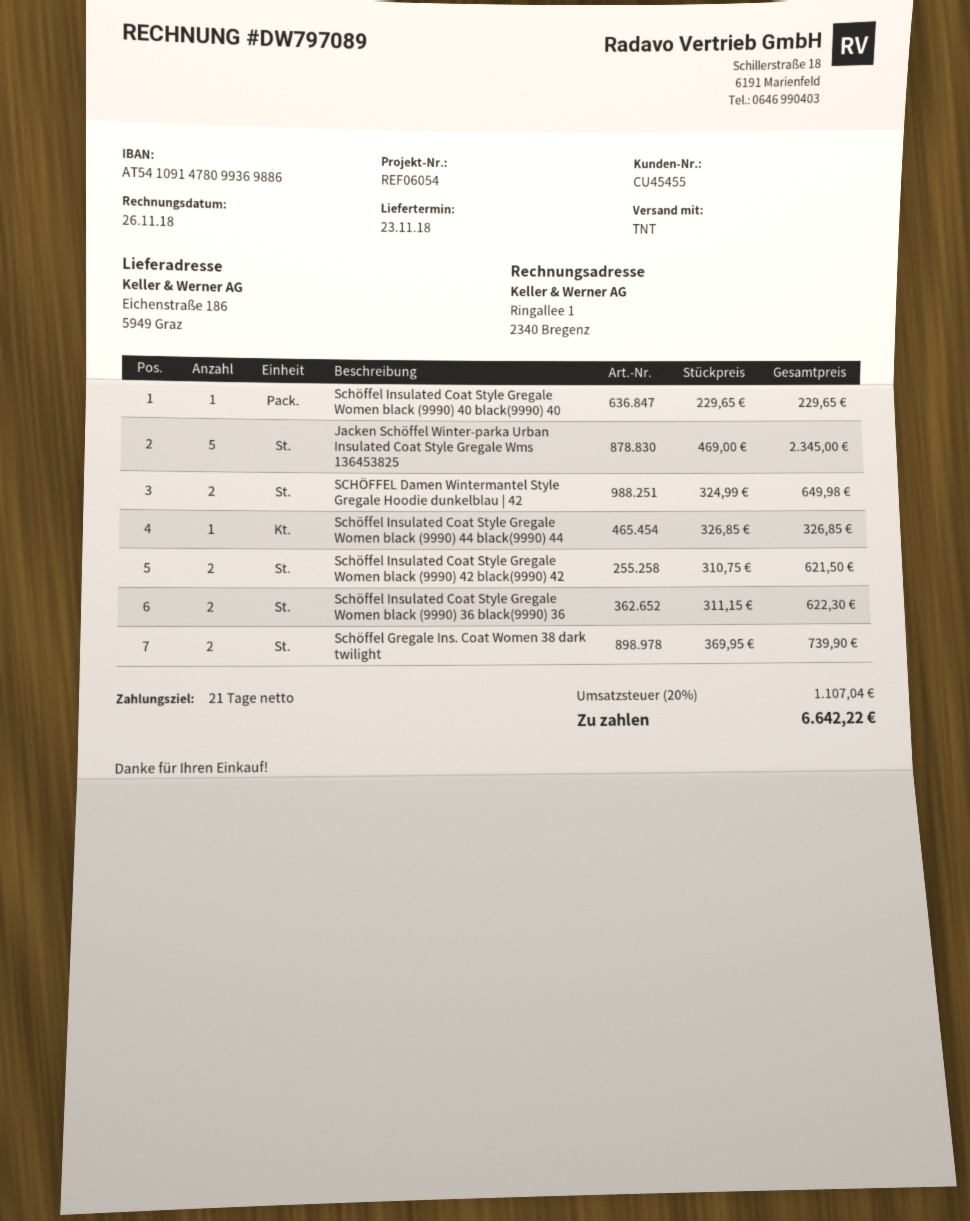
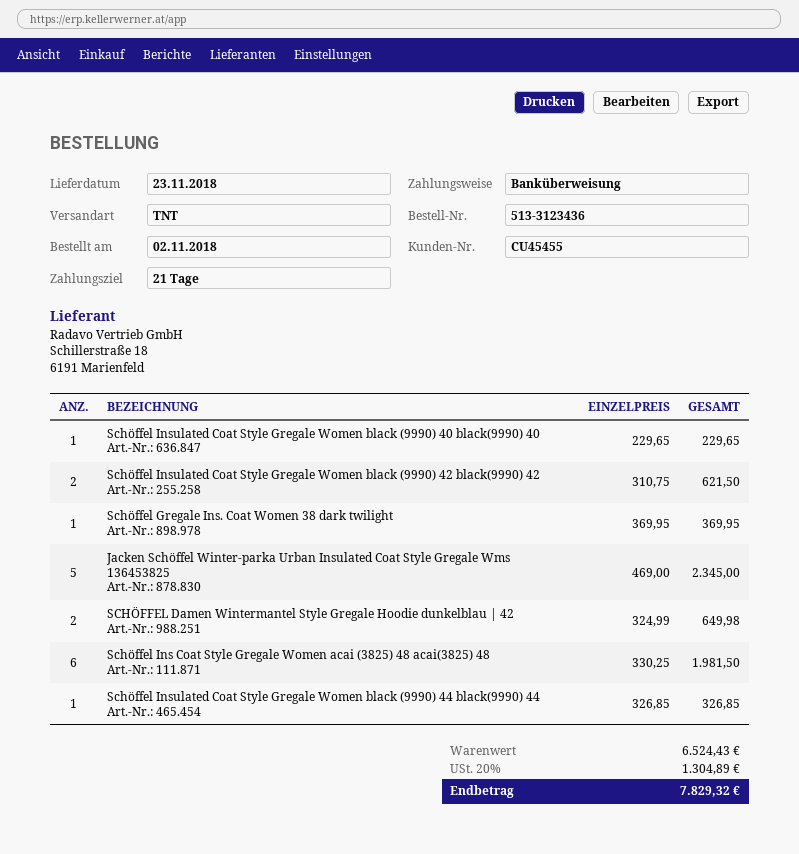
Schöffel Insulated Coat Style Gregale Women black (9990) 36 black(9990) 36: 2 x 311.15 = 622.30 -> none
Schöffel Gregale Ins. Coat Women 38 dark twilight: 2 x 369.95 = 739.90 -> 1 x 369.95 = 369.95
Schöffel Ins Coat Style Gregale Women acai (3825) 48 acai(3825) 48: none -> 6 x 330.25 = 1981.50
tax: 20% = 1107.04 -> 20% = 1304.89
total: 6642.22 -> 7829.32

